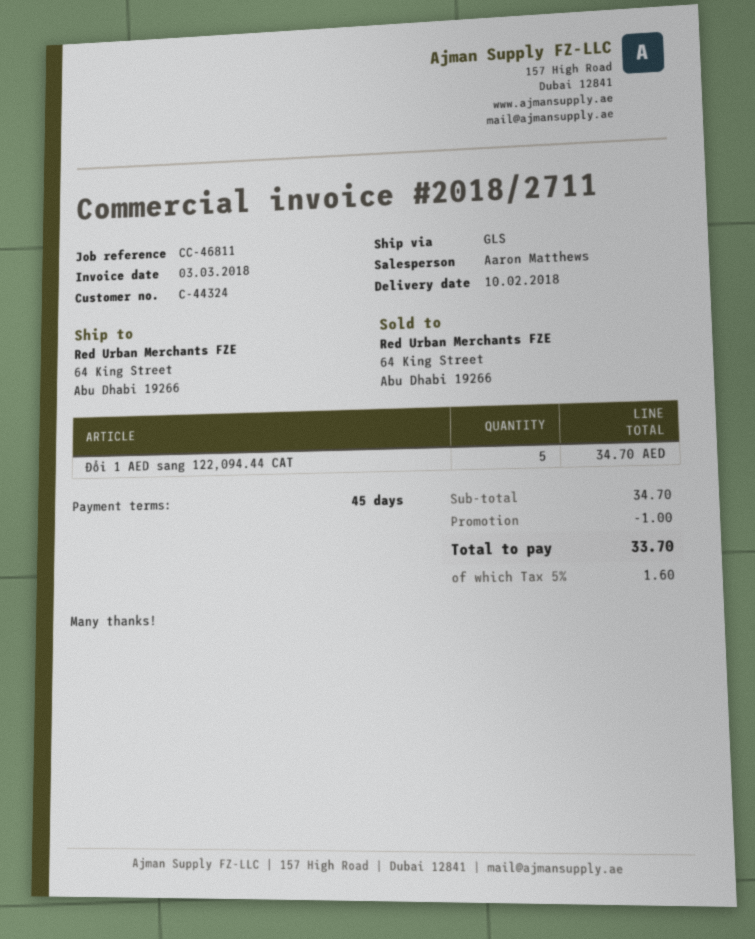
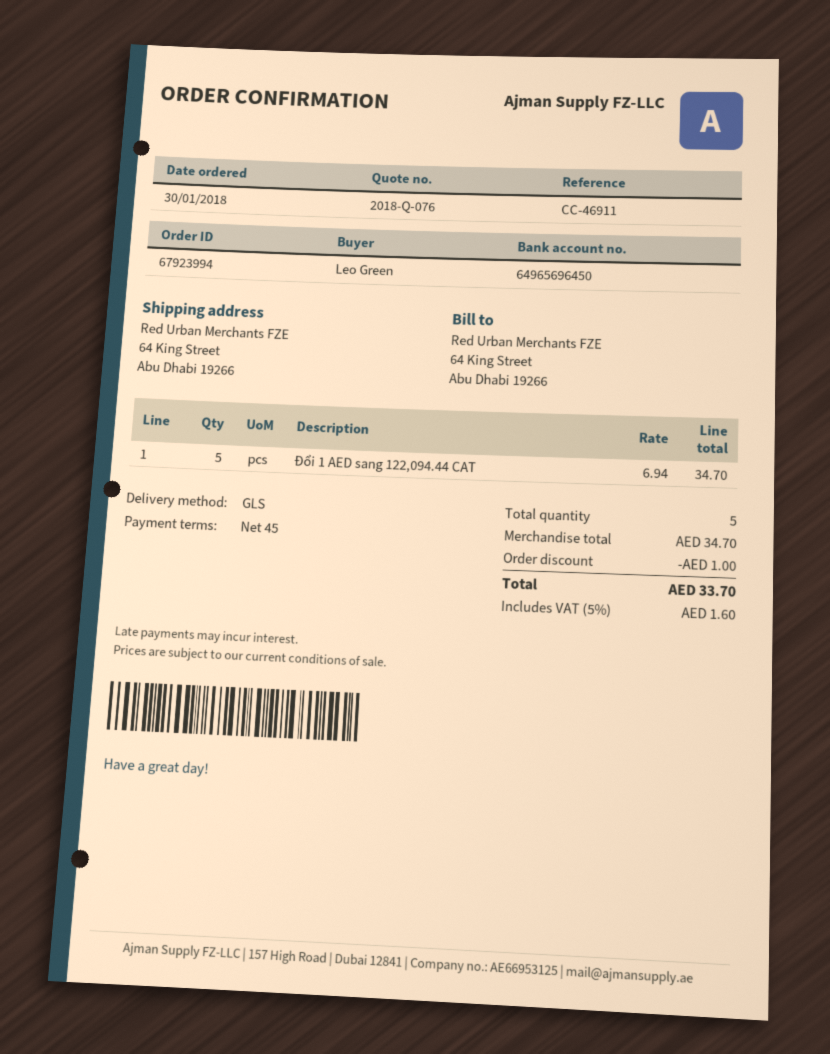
reference: CC-46811 -> CC-46911

